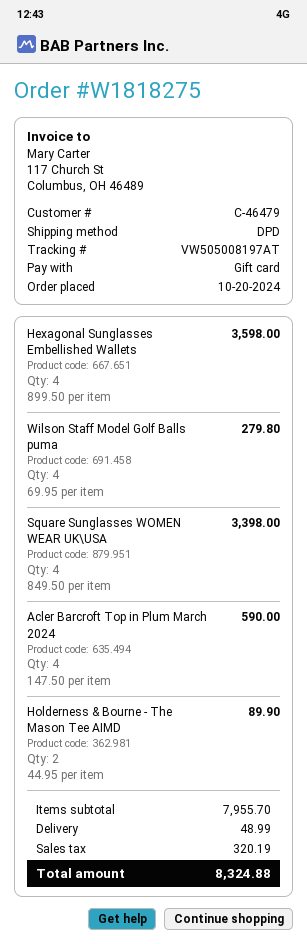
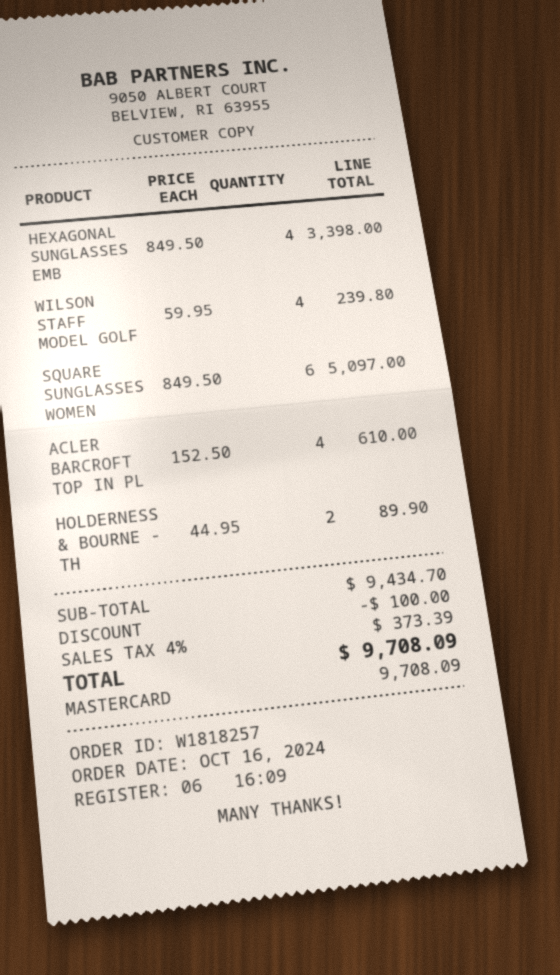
order number: W1818275 -> W1818257
order date: 2024-10-20 -> 2024-10-16
payment method: gift card -> Mastercard
Hexagonal Sunglasses Embellished Wallets: 4 x 899.50 = 3598.00 -> 4 x 849.50 = 3398.00
Wilson Staff Model Golf Balls puma: 4 x 69.95 = 279.80 -> 4 x 59.95 = 239.80
Square Sunglasses WOMEN WEAR UK\USA: 4 x 849.50 = 3398.00 -> 6 x 849.50 = 5097.00
Acler Barcroft Top in Plum March 2024: 4 x 147.50 = 590.00 -> 4 x 152.50 = 610.00
subtotal: 7955.70 -> 9434.70
discount: none -> 100.00
shipping: 48.99 -> none
tax: 320.19 -> 373.39
total: 8324.88 -> 9708.09

